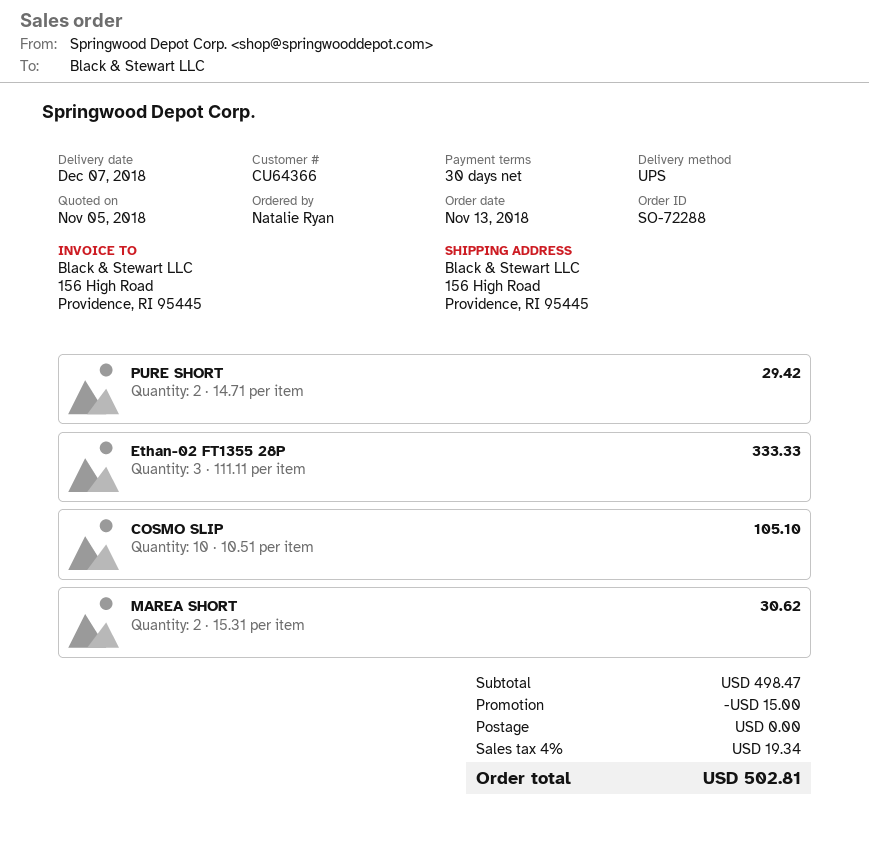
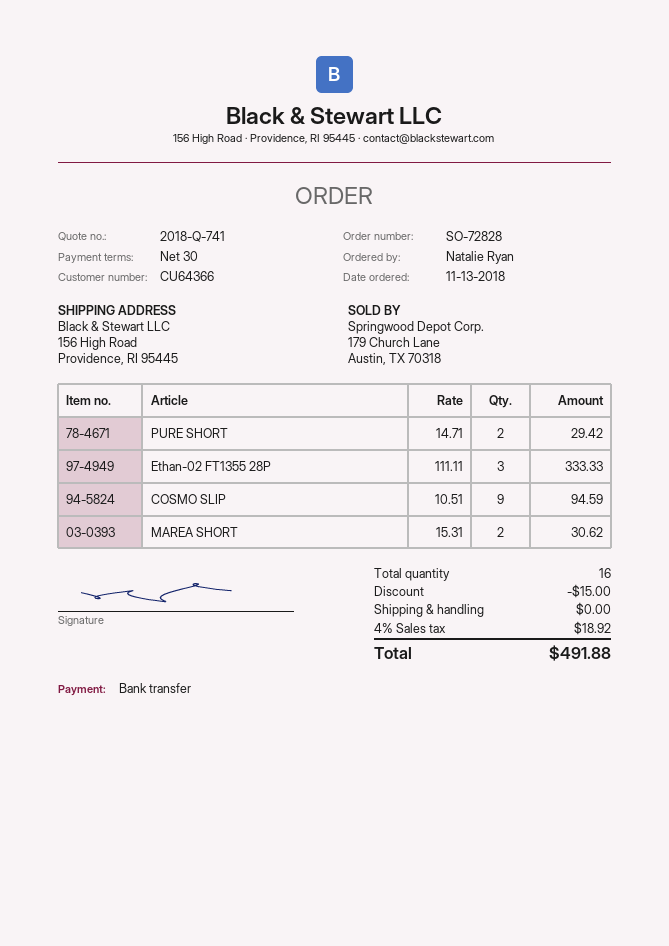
order number: SO-72288 -> SO-72828
COSMO SLIP: 10 x 10.51 = 105.10 -> 9 x 10.51 = 94.59
tax: 4% = 19.34 -> 4% = 18.92
total: 502.81 -> 491.88

